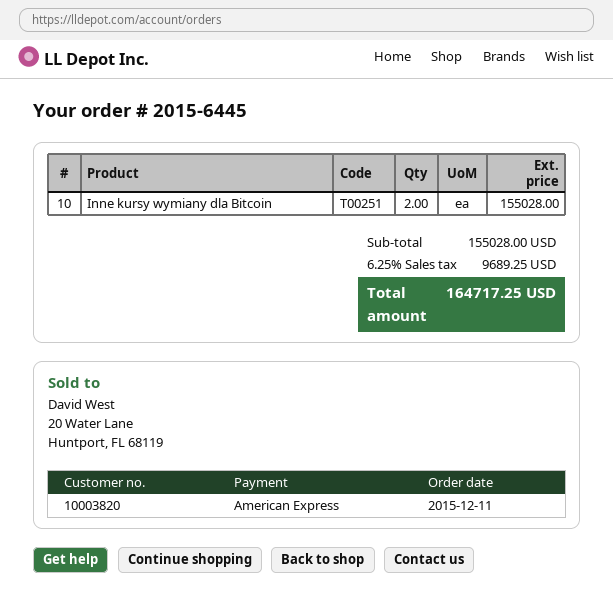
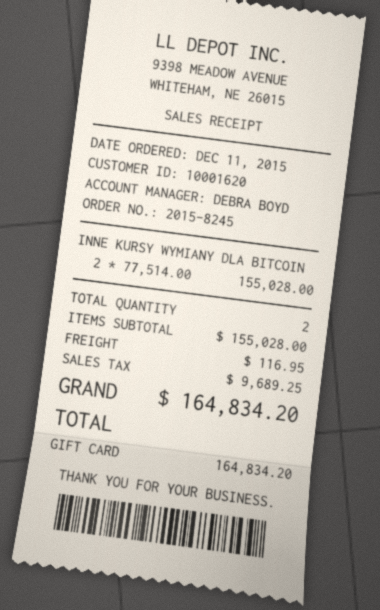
order number: 2015-6445 -> 2015-8245
customer number: 10003820 -> 10001620
payment method: American Express -> gift card
shipping: none -> 116.95
total: 164717.25 -> 164834.20

